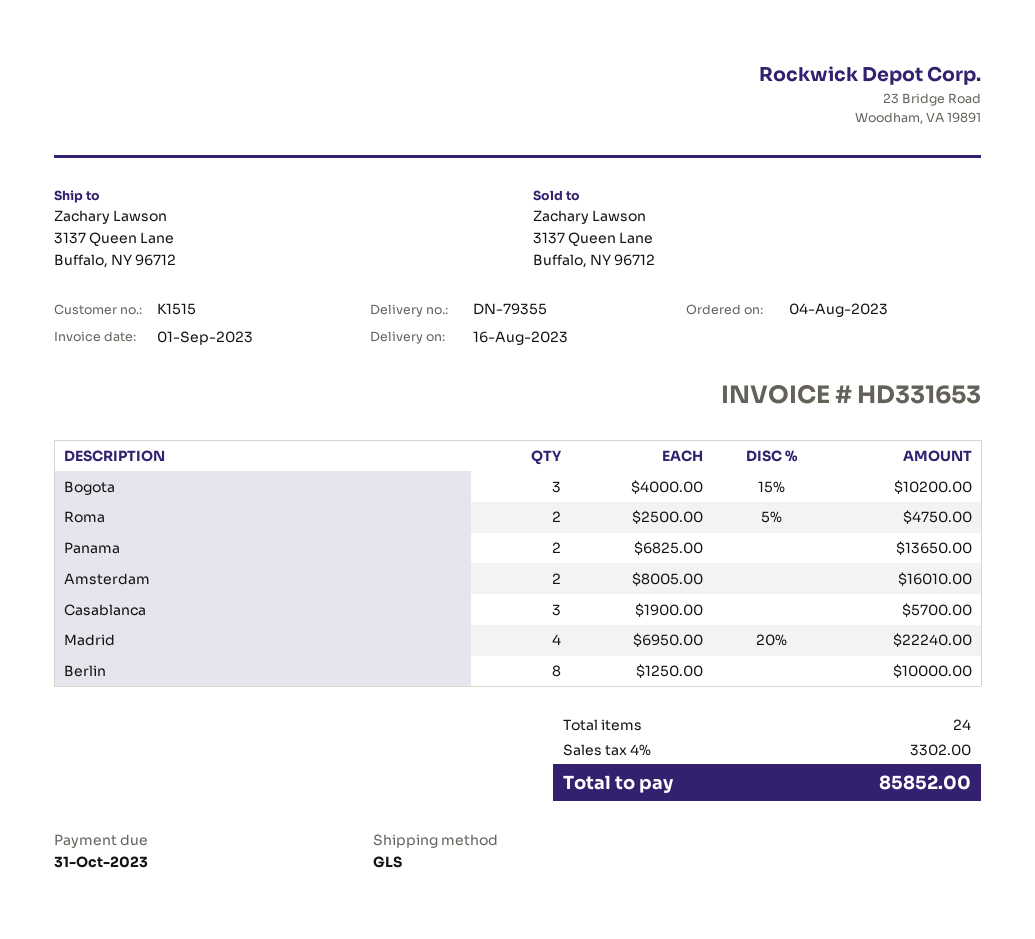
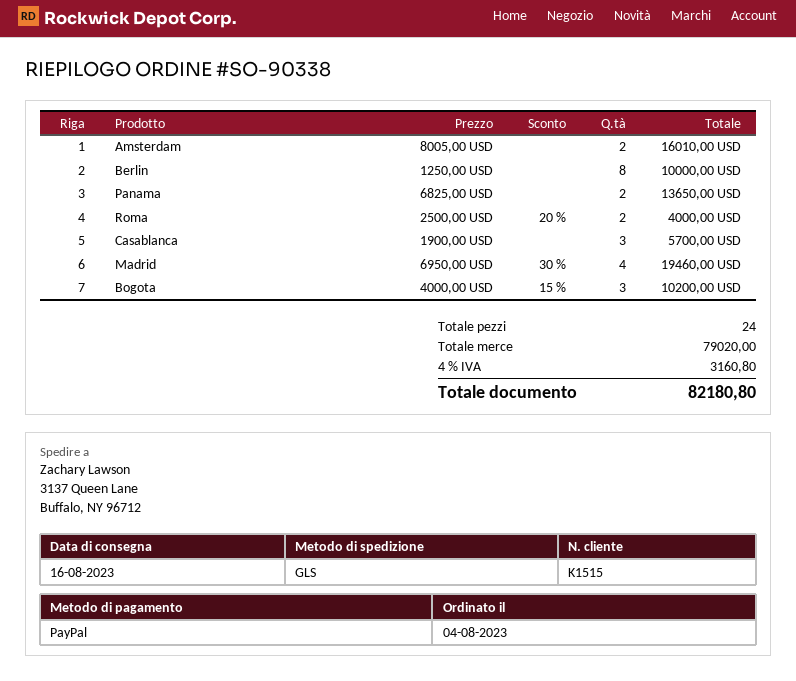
Roma: 2 x 2500.00 - 5% = 4750.00 -> 2 x 2500.00 - 20% = 4000.00
Madrid: 4 x 6950.00 - 20% = 22240.00 -> 4 x 6950.00 - 30% = 19460.00
tax: 4% = 3302.00 -> 4% = 3160.80
total: 85852.00 -> 82180.80

